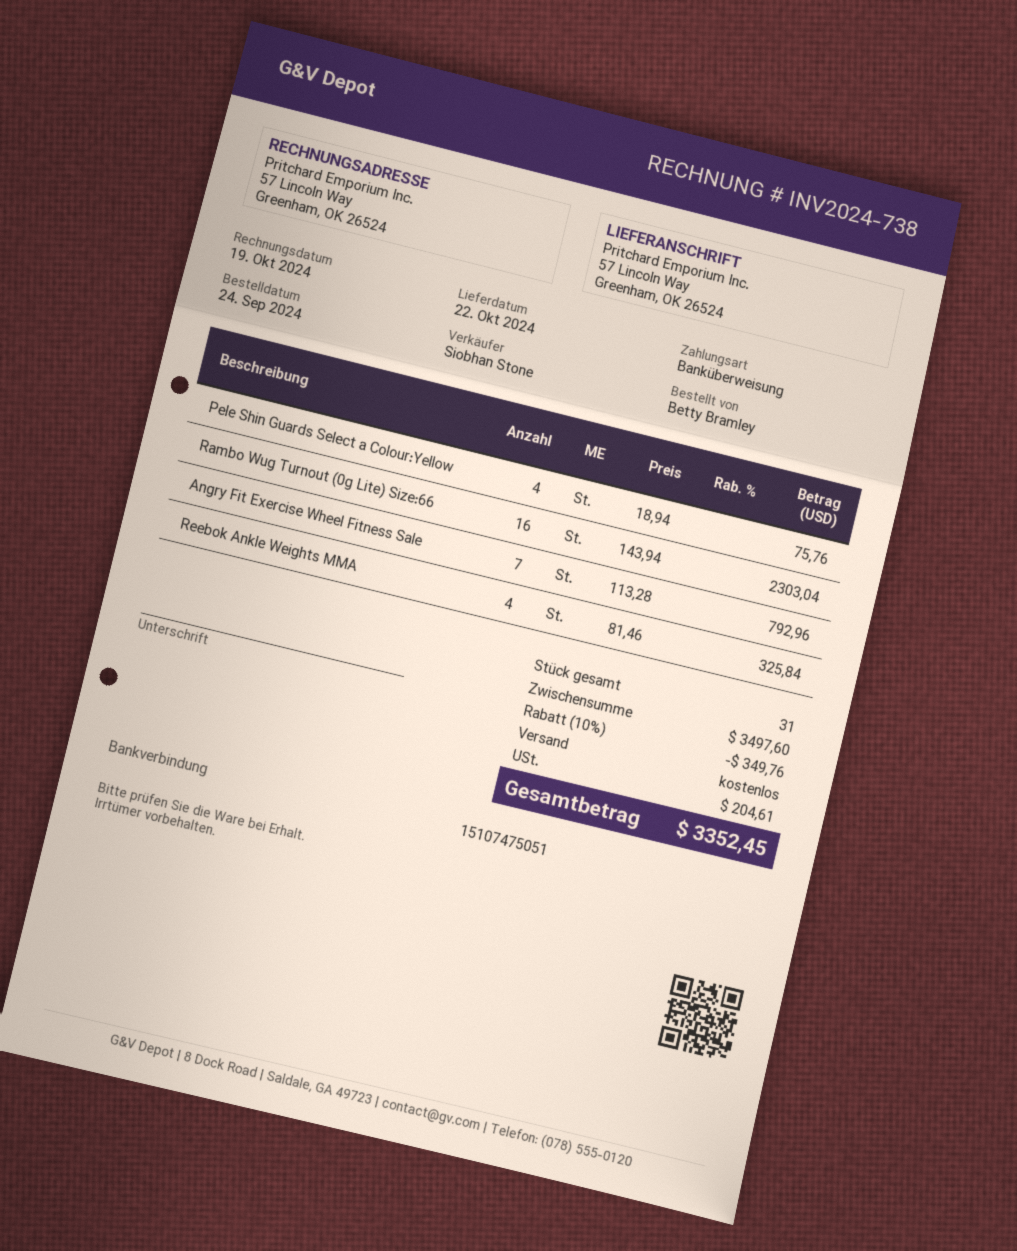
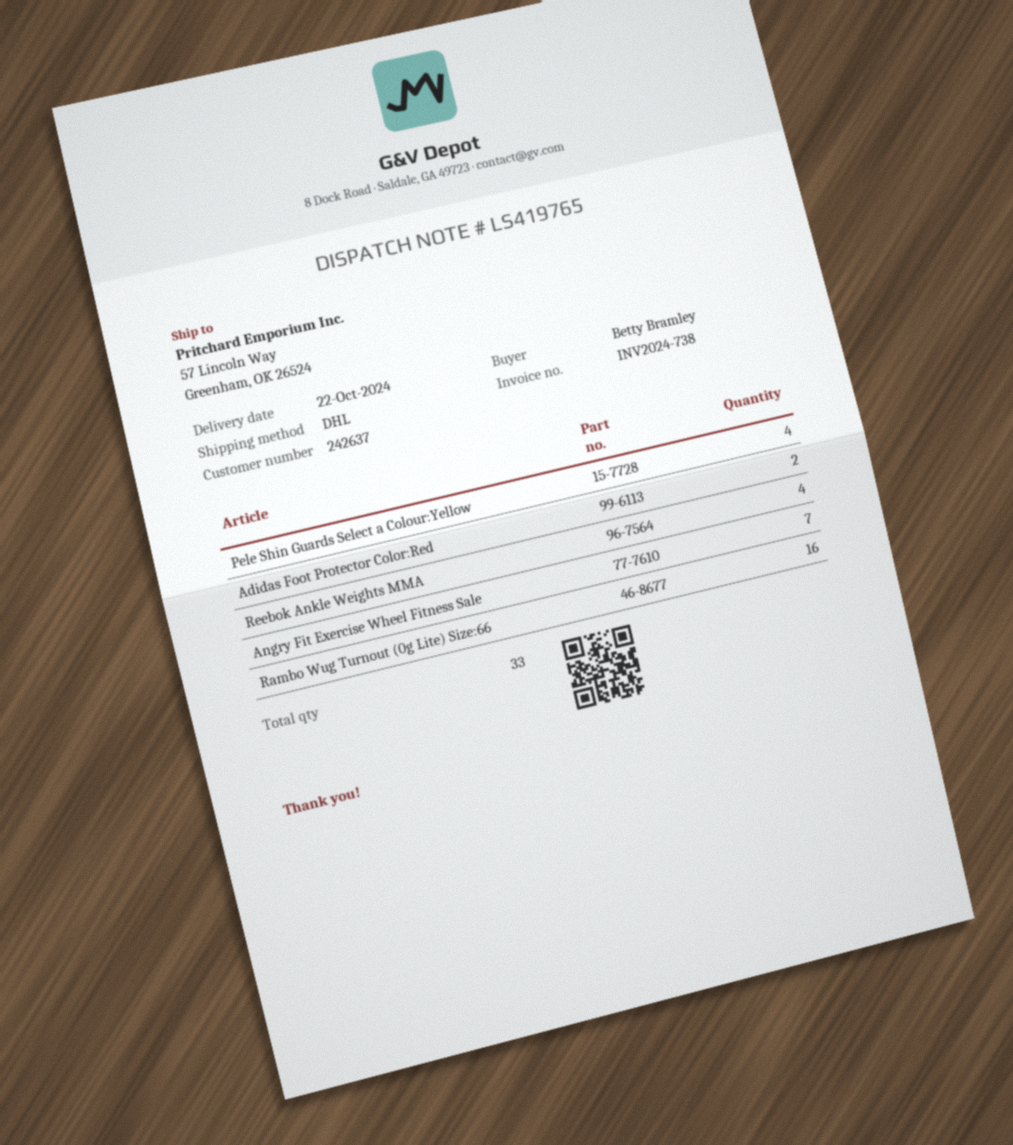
Adidas Foot Protector Color:Red: none -> 2
total quantity: 31 -> 33

